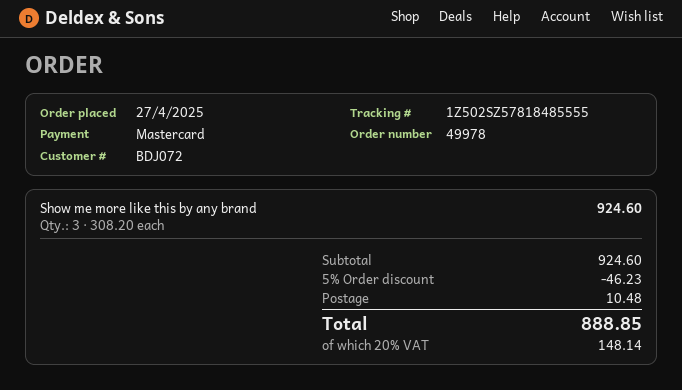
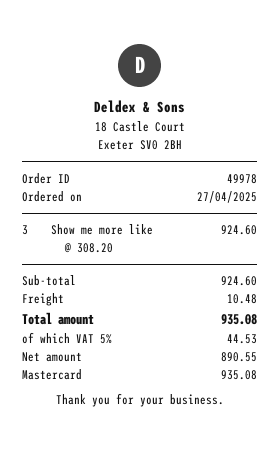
discount: 5% = 46.23 -> none
tax: 20% = 148.14 -> 5% = 44.53
total: 888.85 -> 935.08

